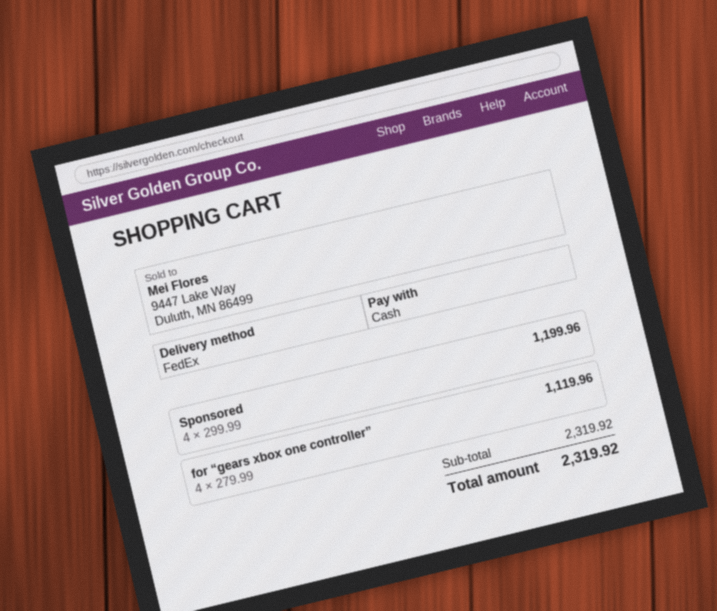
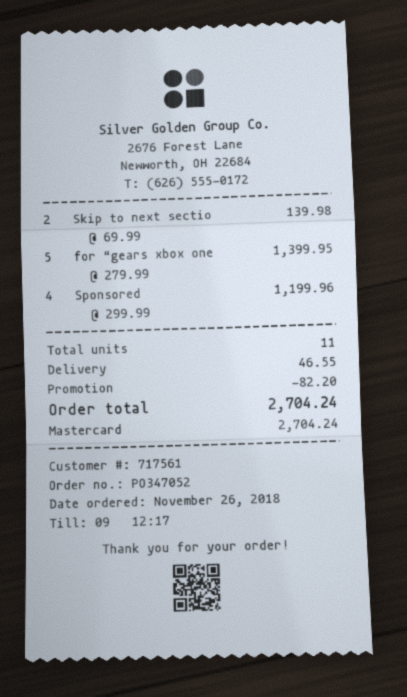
payment method: cash -> Mastercard
for “gears xbox one controller”: 4 x 279.99 = 1119.96 -> 5 x 279.99 = 1399.95
Skip to next sectio: none -> 2 x 69.99 = 139.98
discount: none -> 82.20
shipping: none -> 46.55
total: 2319.92 -> 2704.24

